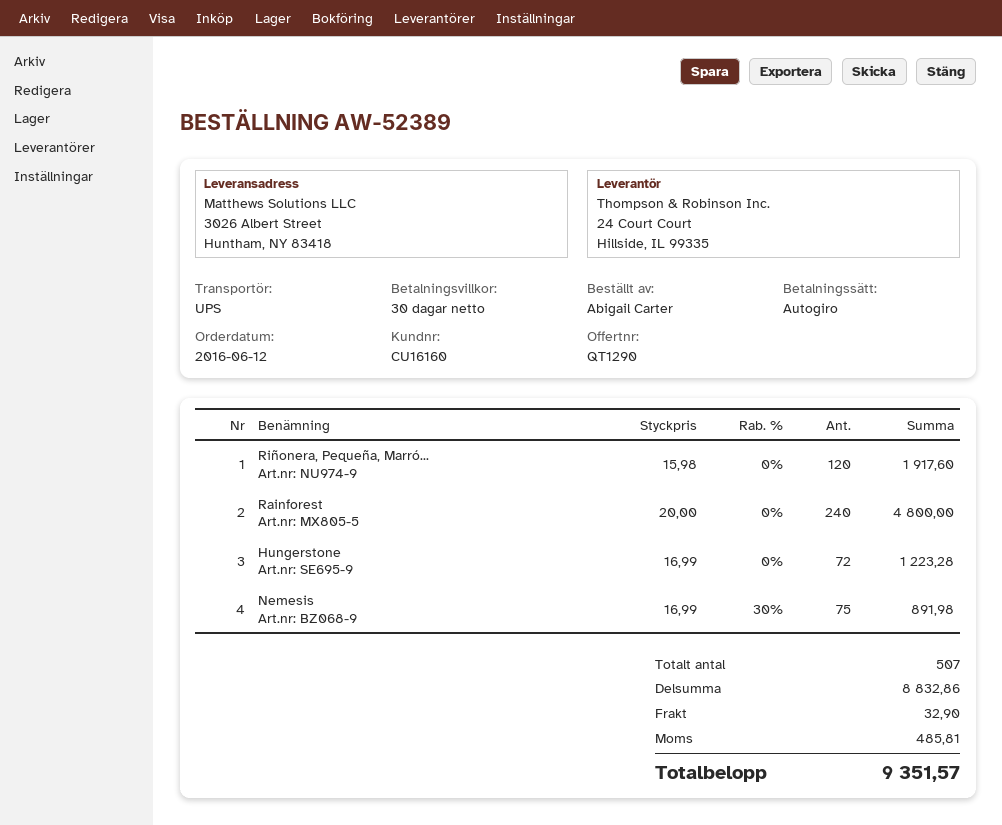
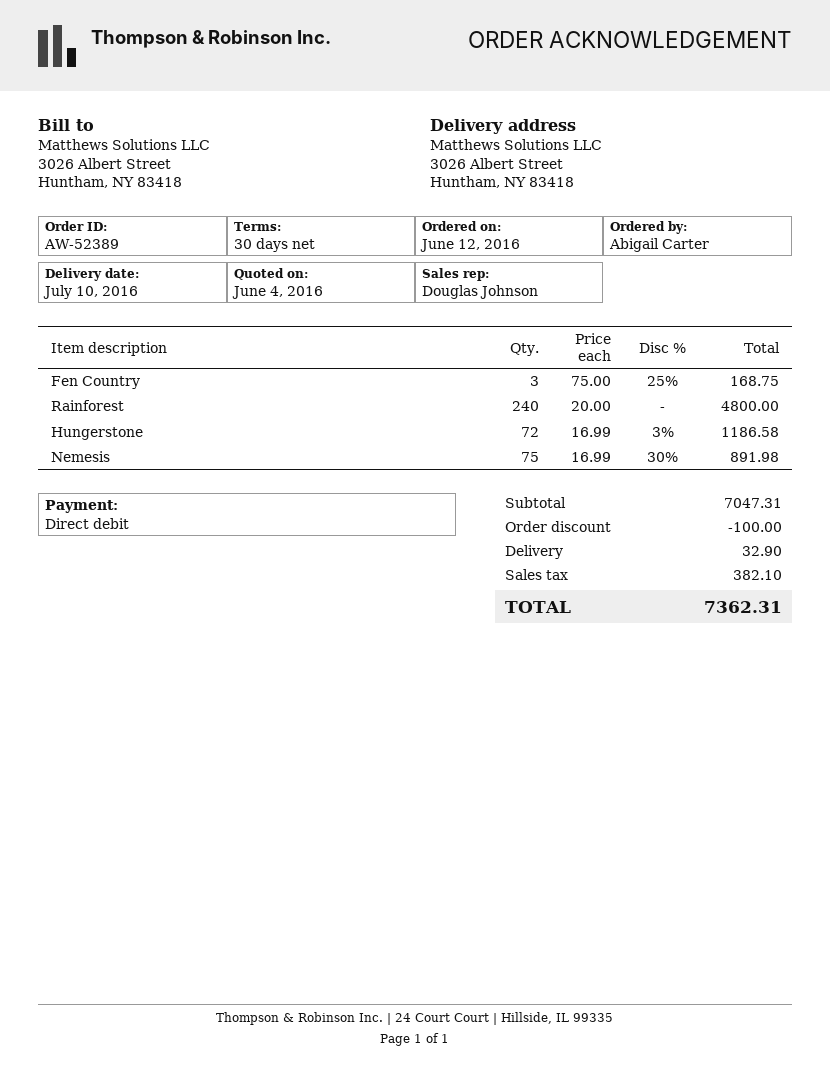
Riñonera, Pequeña, Marró...: 120 x 15.98 = 1917.60 -> none
Hungerstone: 72 x 16.99 = 1223.28 -> 72 x 16.99 - 3% = 1186.58
Fen Country: none -> 3 x 75.00 - 25% = 168.75
subtotal: 8832.86 -> 7047.31
discount: none -> 100.00
tax: 485.81 -> 382.10
total: 9351.57 -> 7362.31

